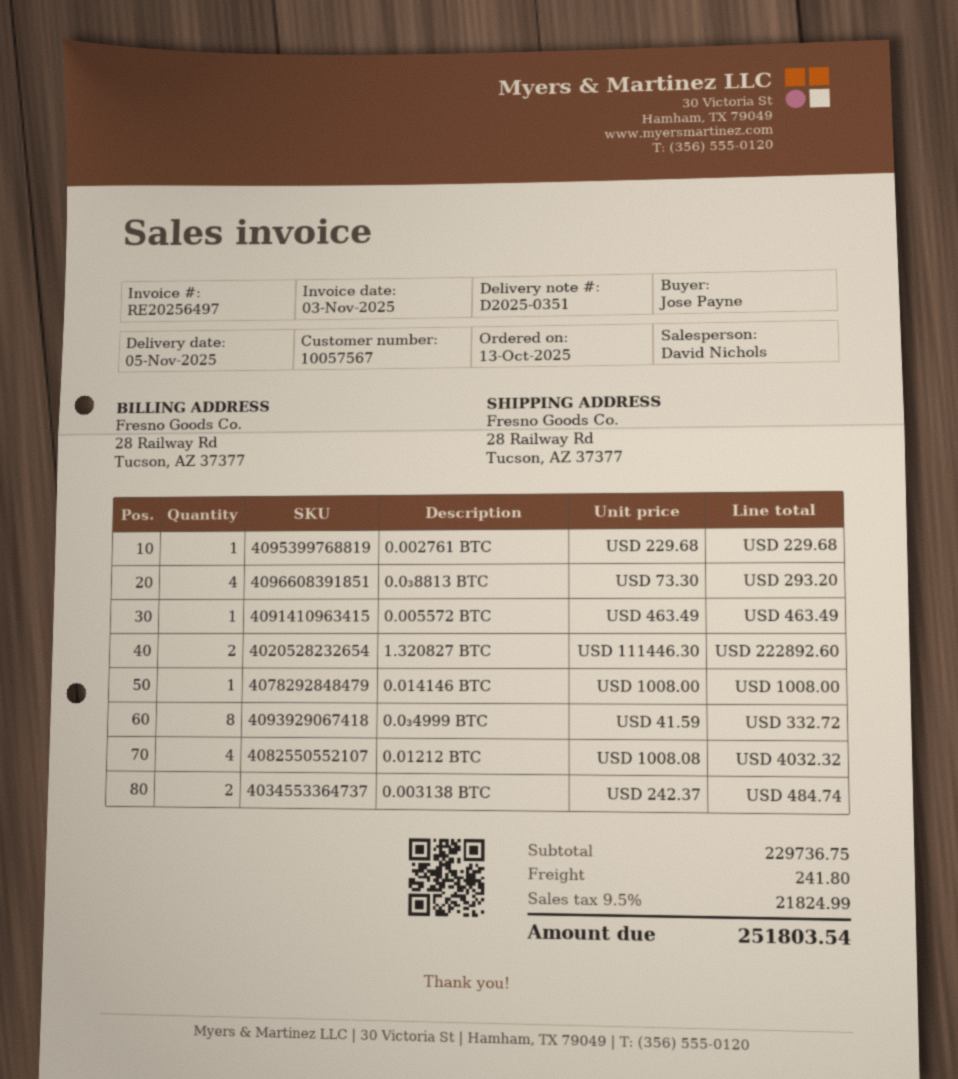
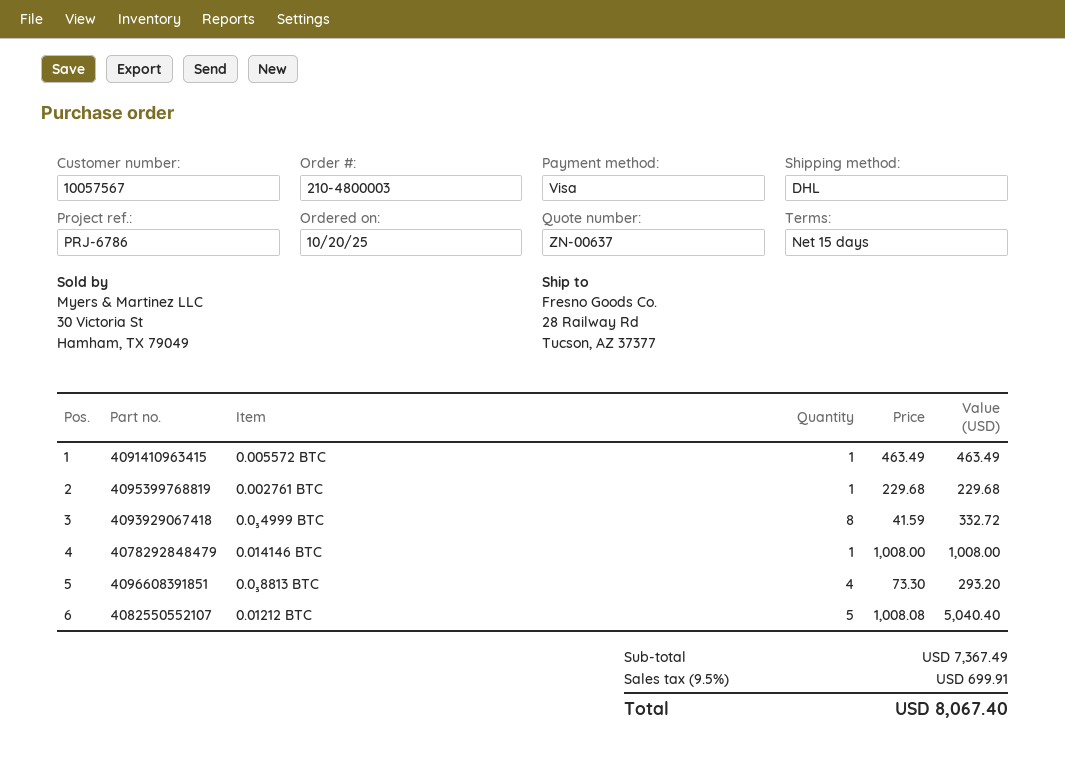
order date: 2025-10-13 -> 2025-10-20
1.320827 BTC: 2 x 111446.30 = 222892.60 -> none
0.01212 BTC: 4 x 1008.08 = 4032.32 -> 5 x 1008.08 = 5040.40
0.003138 BTC: 2 x 242.37 = 484.74 -> none
subtotal: 229736.75 -> 7367.49
shipping: 241.80 -> none
tax: 9.5% = 21824.99 -> 9.5% = 699.91
total: 251803.54 -> 8067.40

